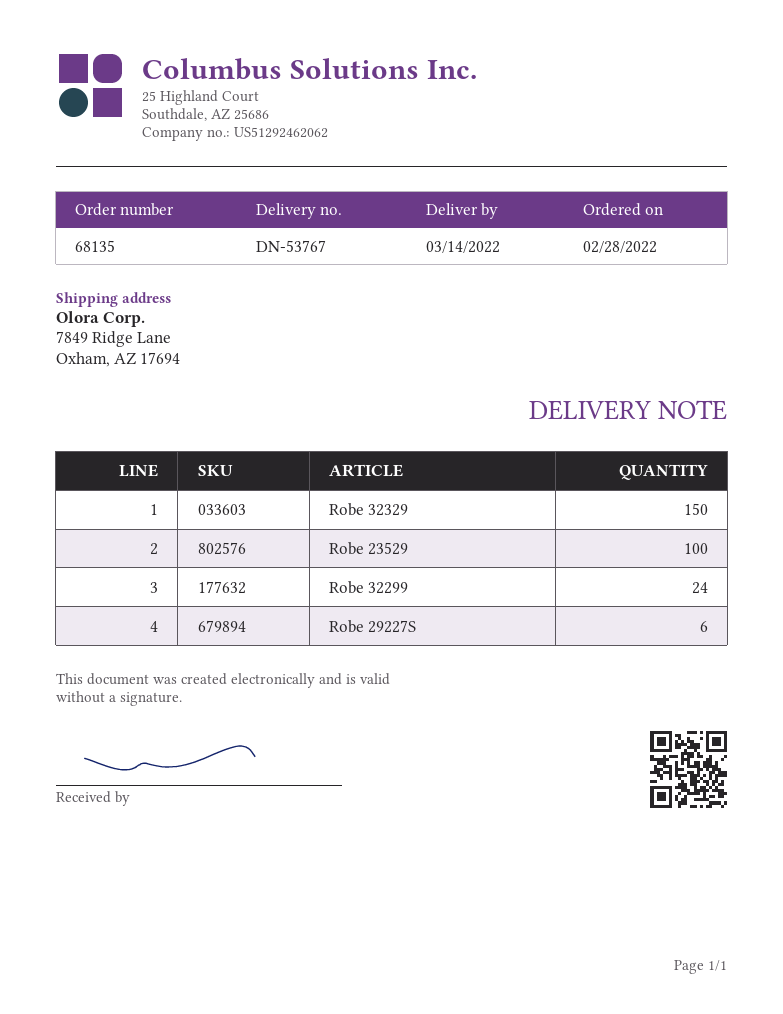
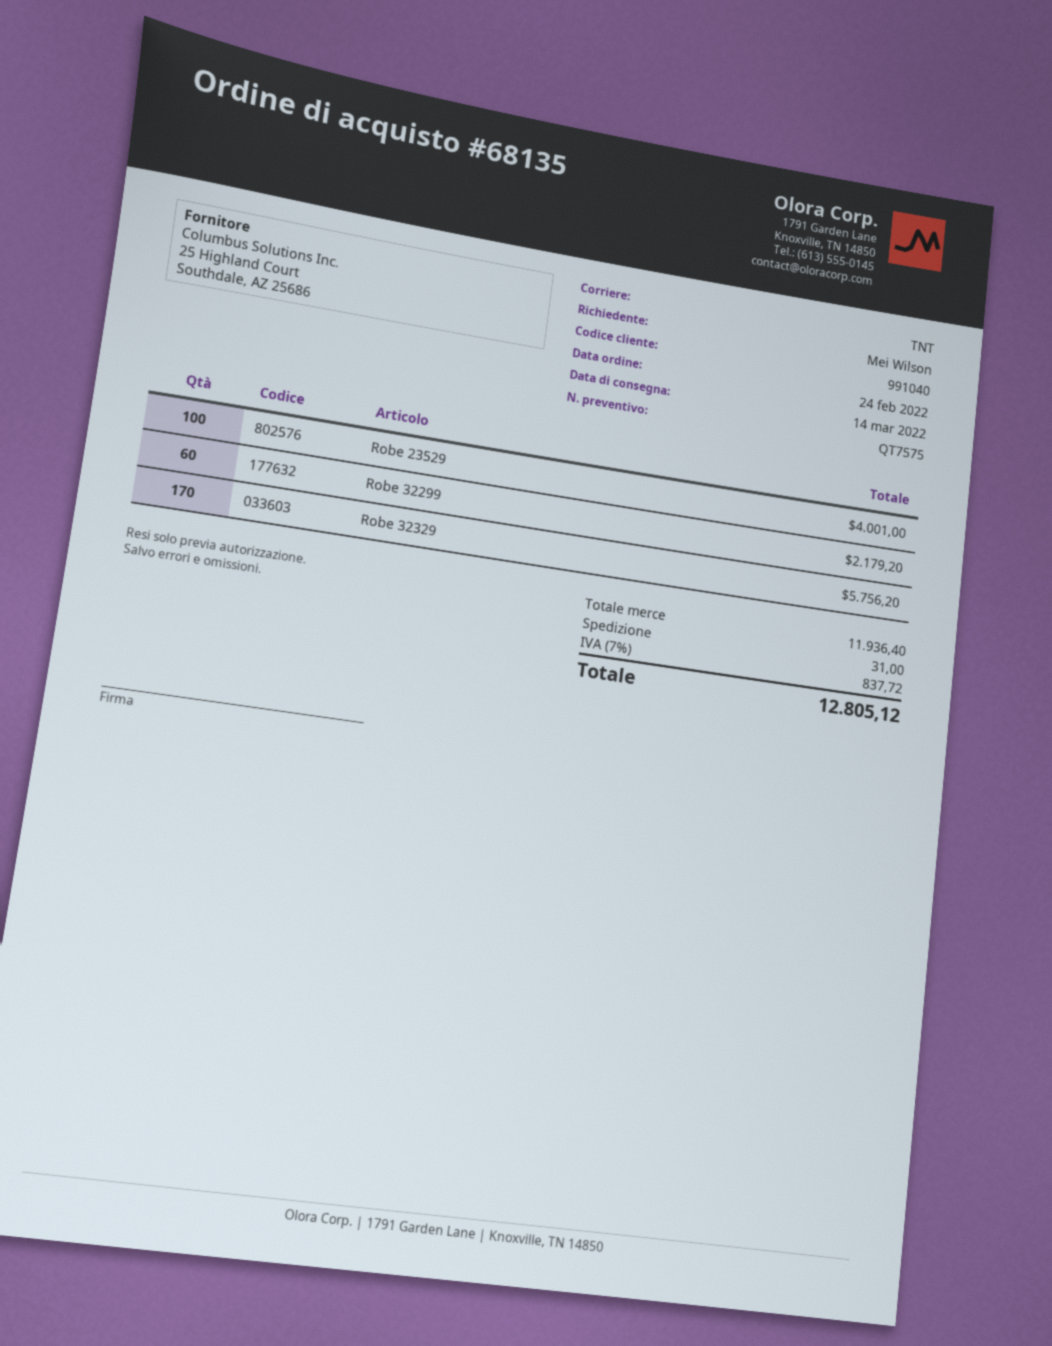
order date: 2022-02-28 -> 2022-02-24
Robe 32329: 150 -> 170
Robe 32299: 24 -> 60
Robe 29227S: 6 -> none

